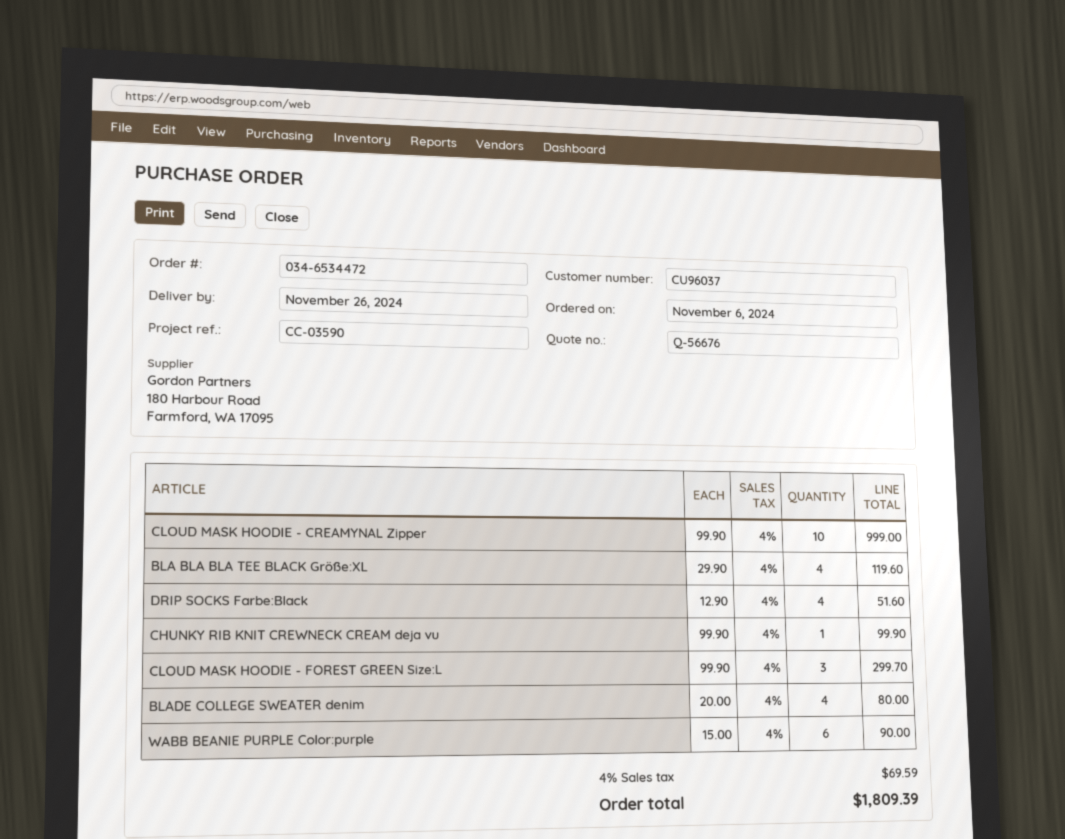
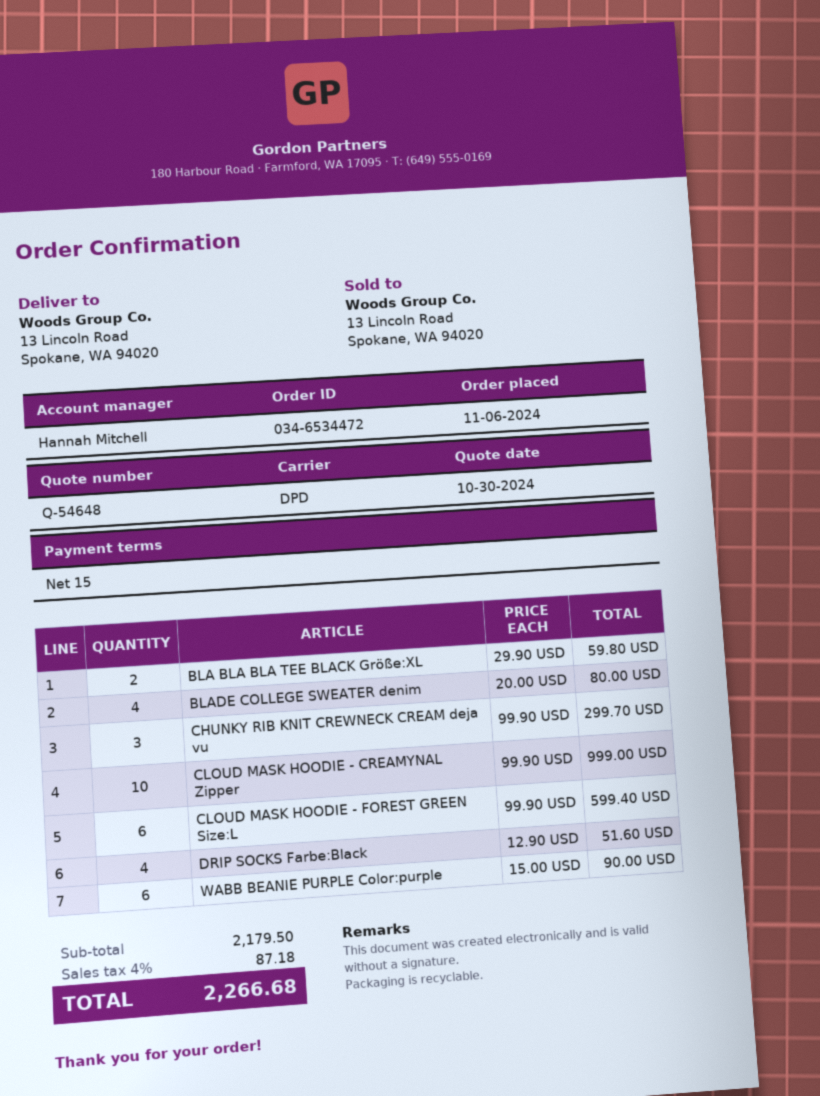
quote number: Q-56676 -> Q-54648
BLA BLA BLA TEE BLACK Größe:XL: 4 x 29.90 = 119.60 -> 2 x 29.90 = 59.80
CHUNKY RIB KNIT CREWNECK CREAM deja vu: 1 x 99.90 = 99.90 -> 3 x 99.90 = 299.70
CLOUD MASK HOODIE - FOREST GREEN Size:L: 3 x 99.90 = 299.70 -> 6 x 99.90 = 599.40
tax: 4% = 69.59 -> 4% = 87.18
total: 1809.39 -> 2266.68

